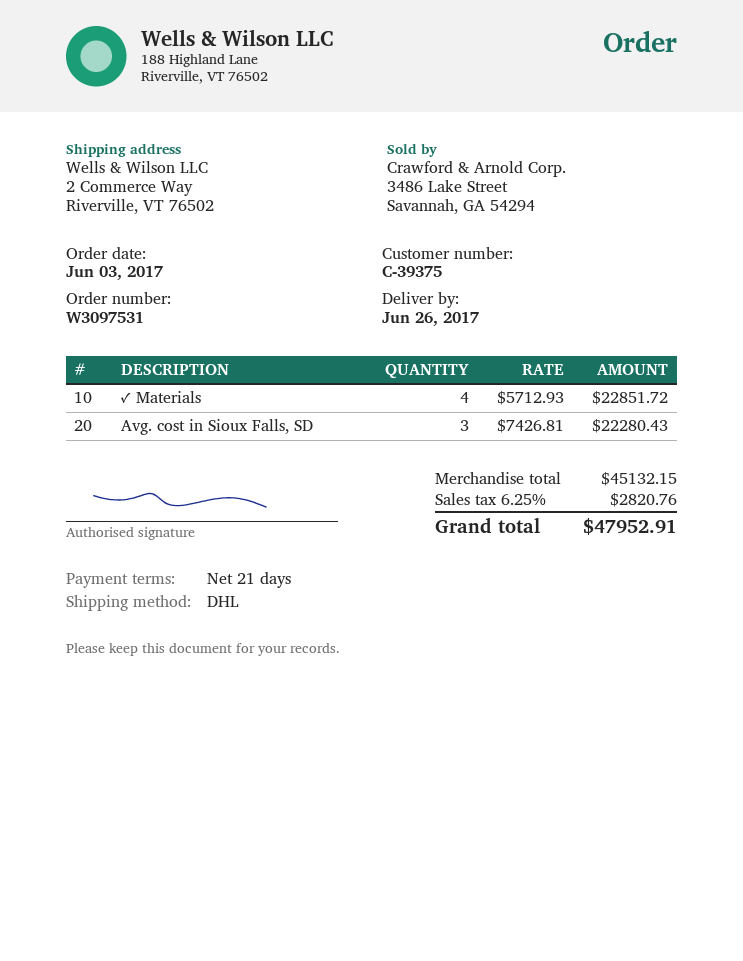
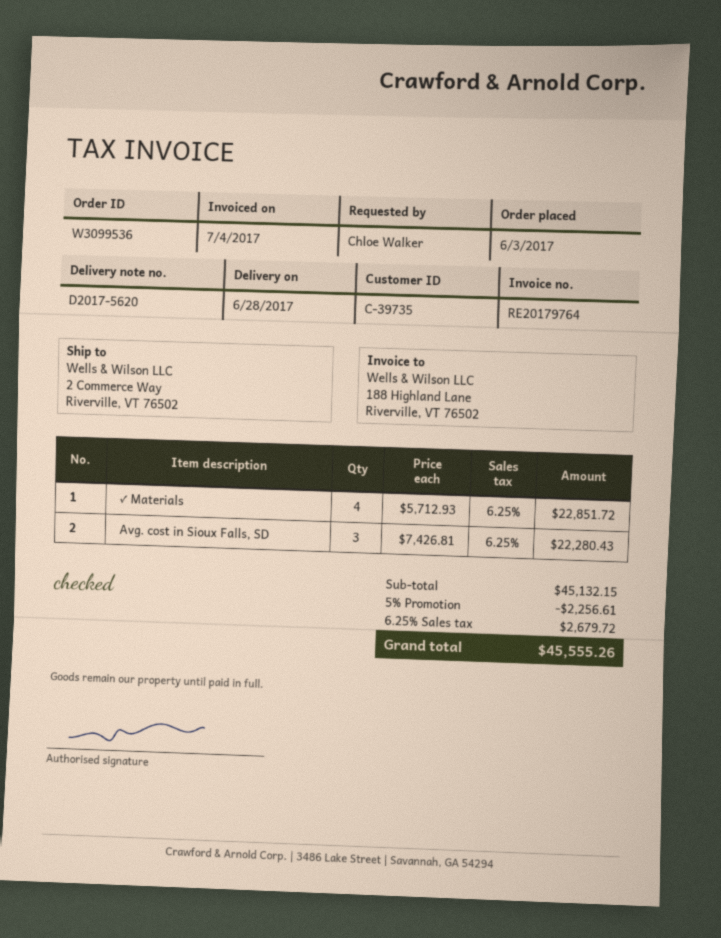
order number: W3097531 -> W3099536
delivery date: 2017-06-26 -> 2017-06-28
customer number: C-39375 -> C-39735
discount: none -> 5% = 2256.61
tax: 6.25% = 2820.76 -> 6.25% = 2679.72
total: 47952.91 -> 45555.26

